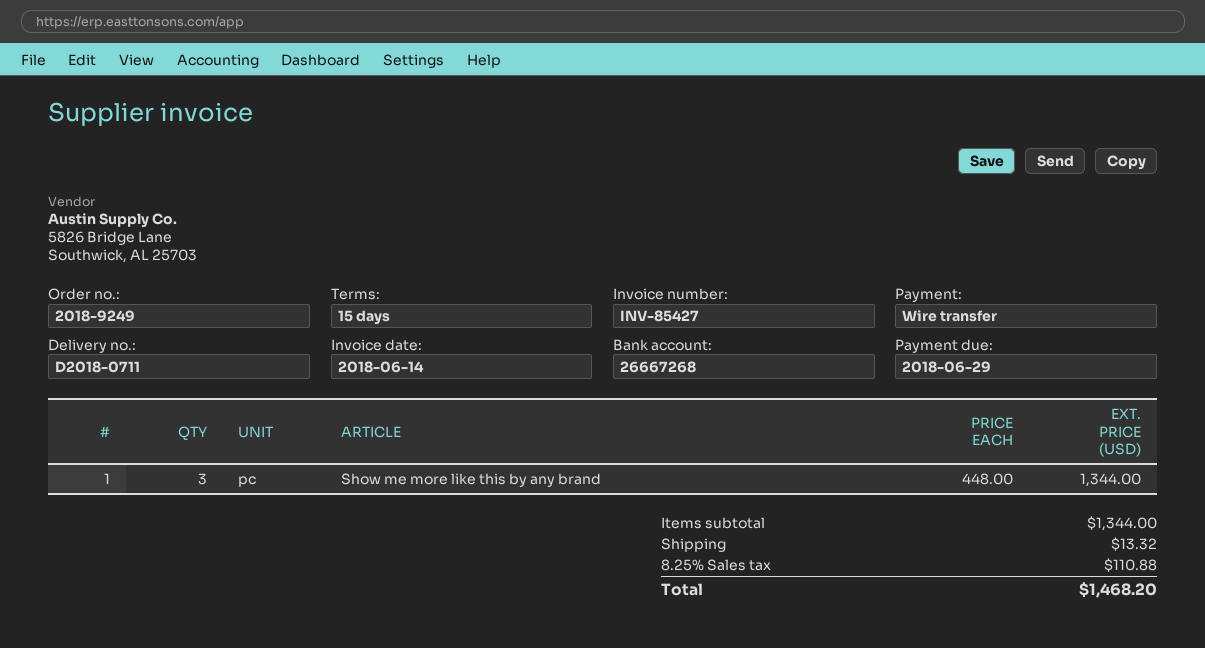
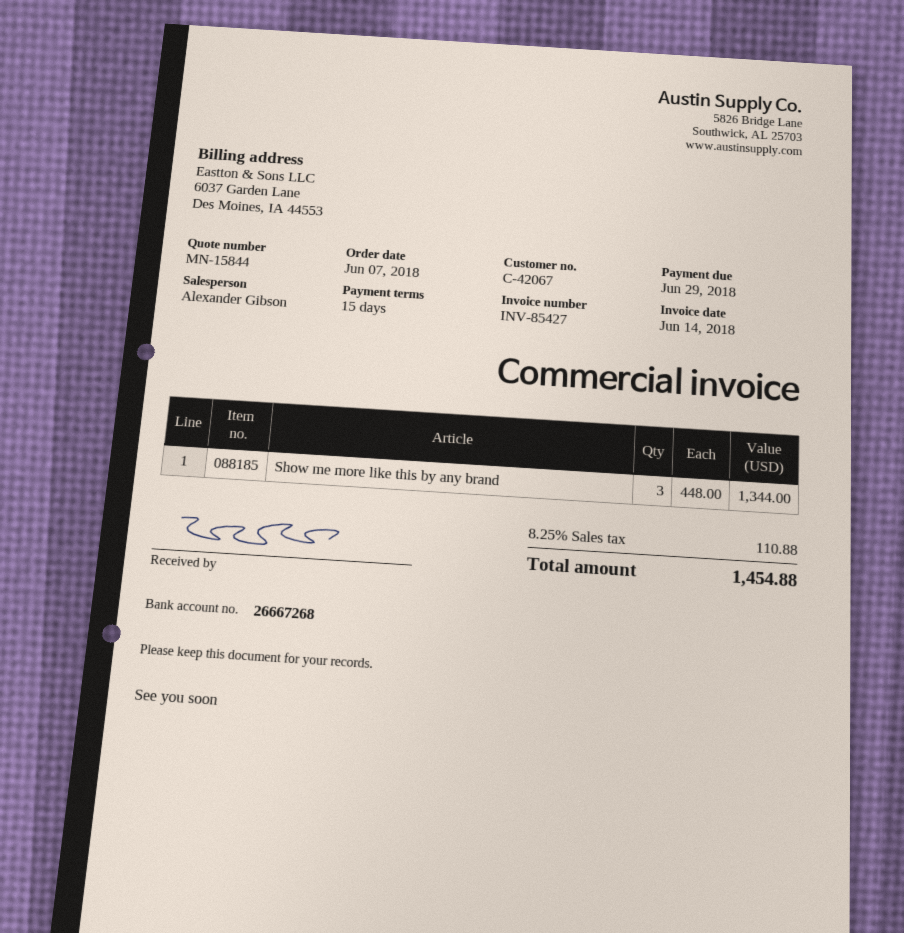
shipping: 13.32 -> none
total: 1468.20 -> 1454.88

